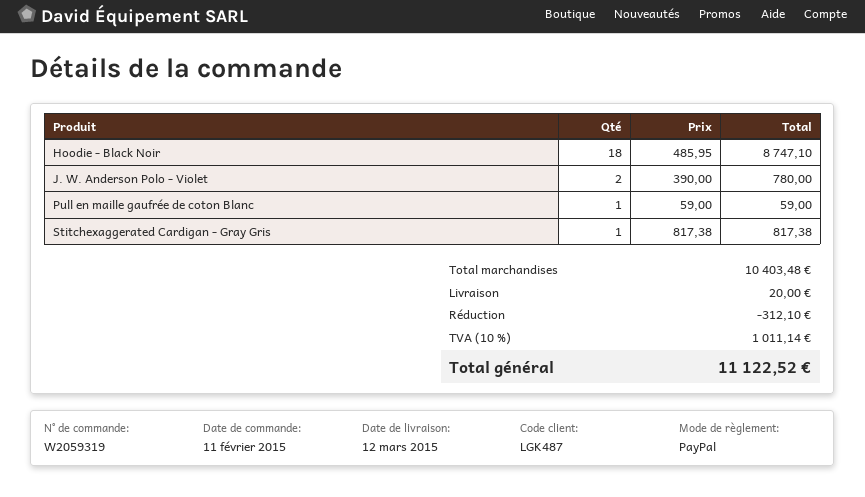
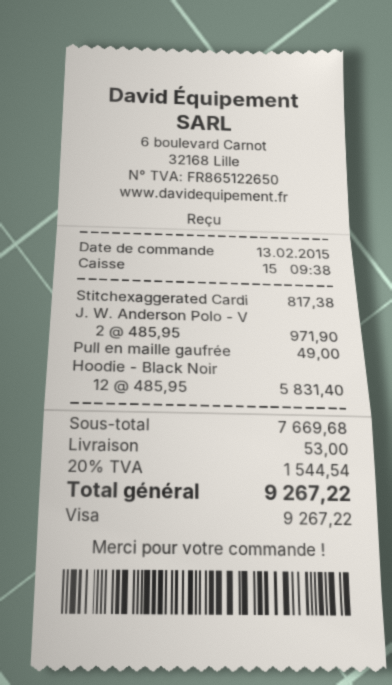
order date: 2015-02-11 -> 2015-02-13
payment method: PayPal -> Visa
Hoodie - Black Noir: 18 x 485.95 = 8747.10 -> 12 x 485.95 = 5831.40
J. W. Anderson Polo - Violet: 2 x 390.00 = 780.00 -> 2 x 485.95 = 971.90
Pull en maille gaufrée de coton Blanc: 1 x 59.00 = 59.00 -> 1 x 49.00 = 49.00
subtotal: 10403.48 -> 7669.68
discount: 312.10 -> none
shipping: 20.00 -> 53.00
tax: 10% = 1011.14 -> 20% = 1544.54
total: 11122.52 -> 9267.22

